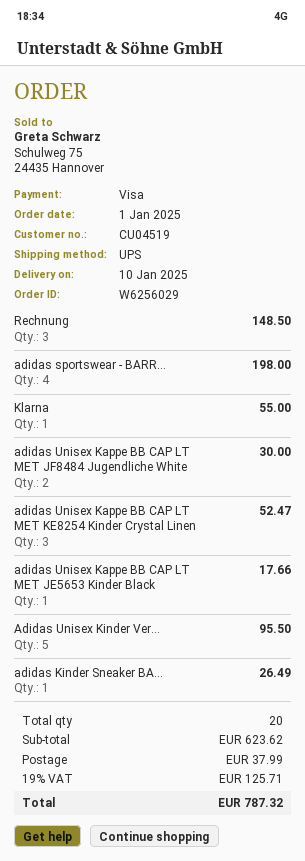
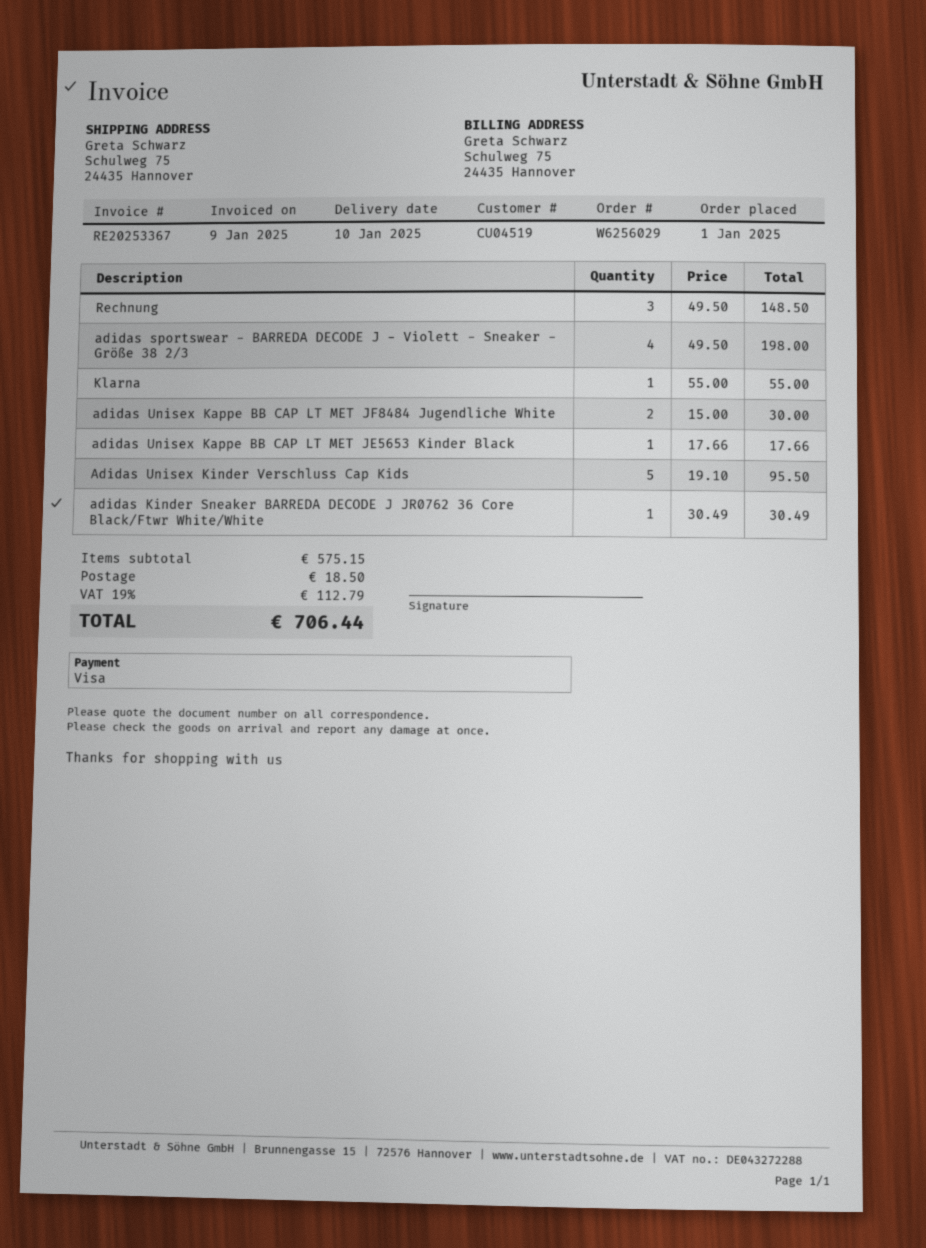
adidas Unisex Kappe BB CAP LT MET KE8254 Kinder Crystal Linen: 3 for 52.47 -> none
adidas Kinder Sneaker BA...: 1 for 26.49 -> 1 for 30.49
subtotal: 623.62 -> 575.15
shipping: 37.99 -> 18.50
tax: 19% = 125.71 -> 19% = 112.79
total: 787.32 -> 706.44

